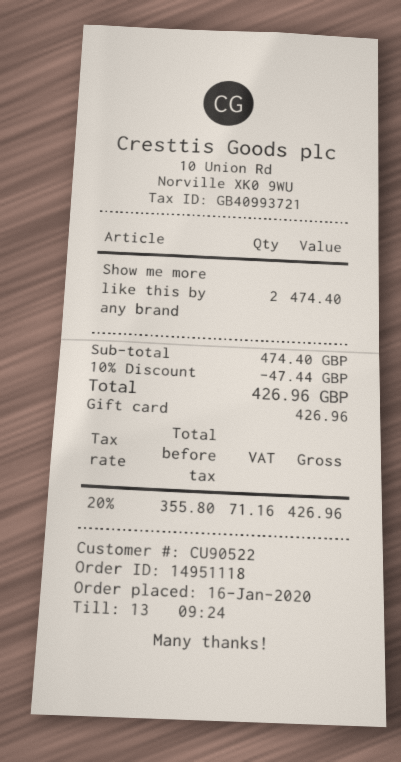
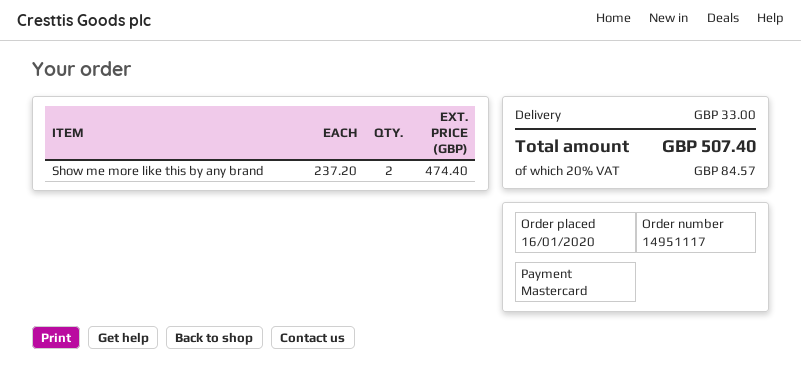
order number: 14951118 -> 14951117
payment method: gift card -> Mastercard
discount: 10% = 47.44 -> none
shipping: none -> 33.00
tax: 20% = 71.16 -> 20% = 84.57
total: 426.96 -> 507.40

